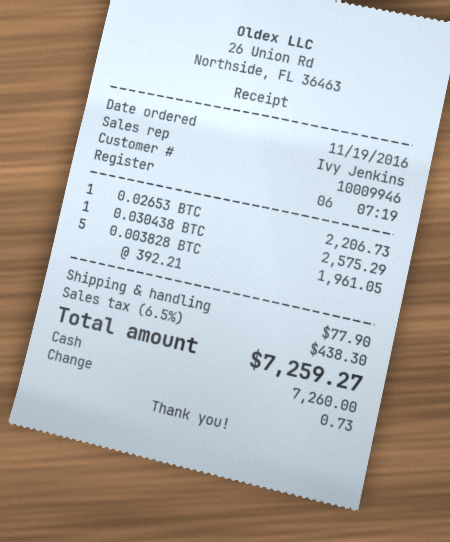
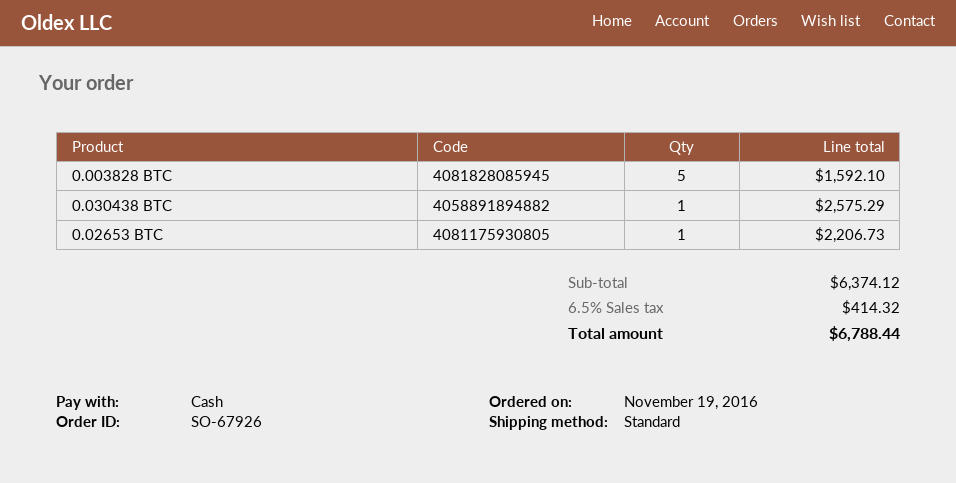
0.003828 BTC: 5 for 1961.05 -> 5 for 1592.10
shipping: 77.90 -> none
tax: 6.5% = 438.30 -> 6.5% = 414.32
total: 7259.27 -> 6788.44

